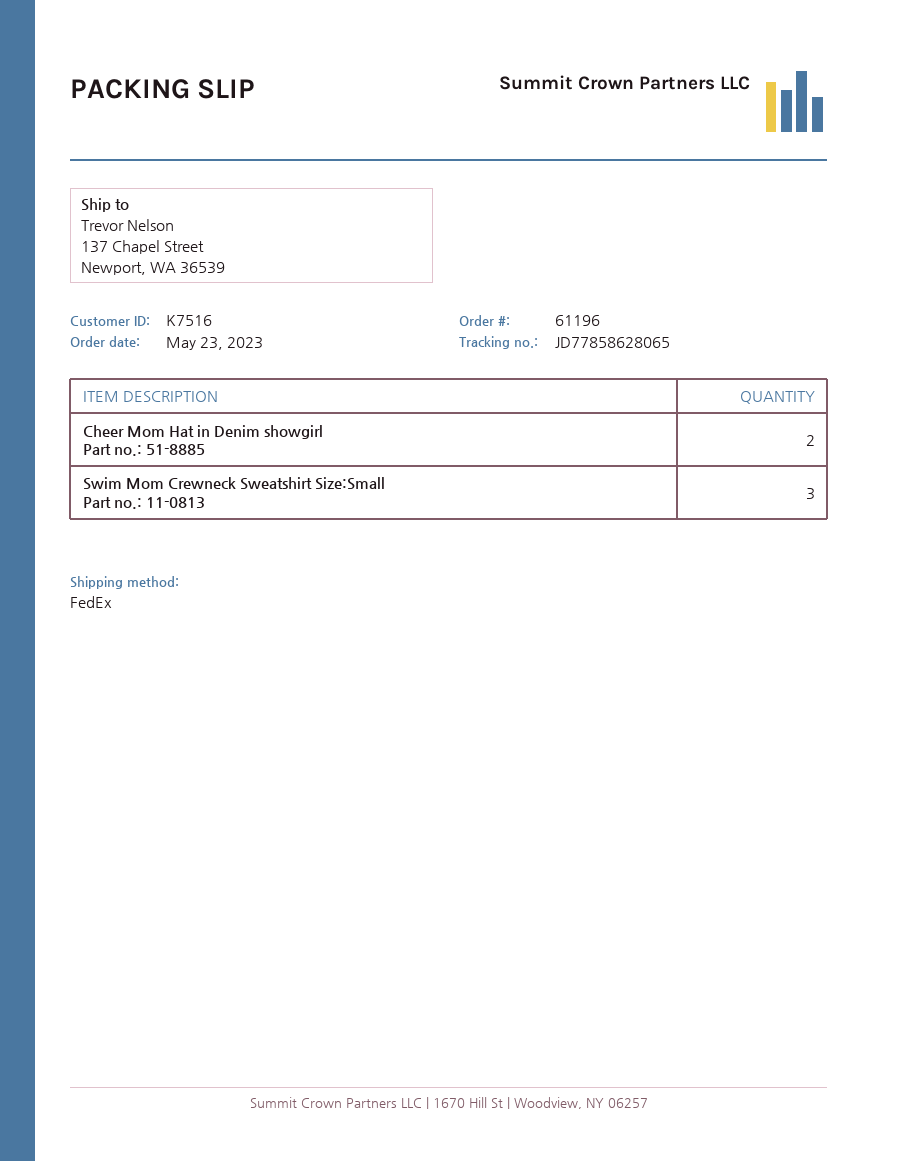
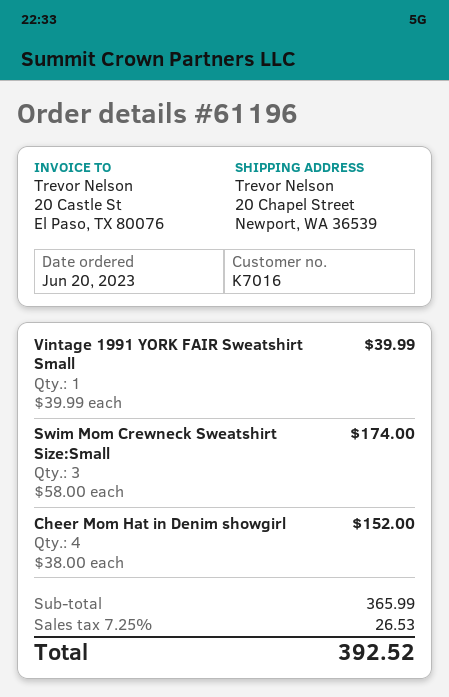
order date: 2023-05-23 -> 2023-06-20
customer number: K7516 -> K7016
ship to: 137 Chapel Street, Newport, WA 36539 -> 20 Chapel Street, Newport, WA 36539
Cheer Mom Hat in Denim showgirl: 2 -> 4
Vintage 1991 YORK FAIR Sweatshirt Small: none -> 1

